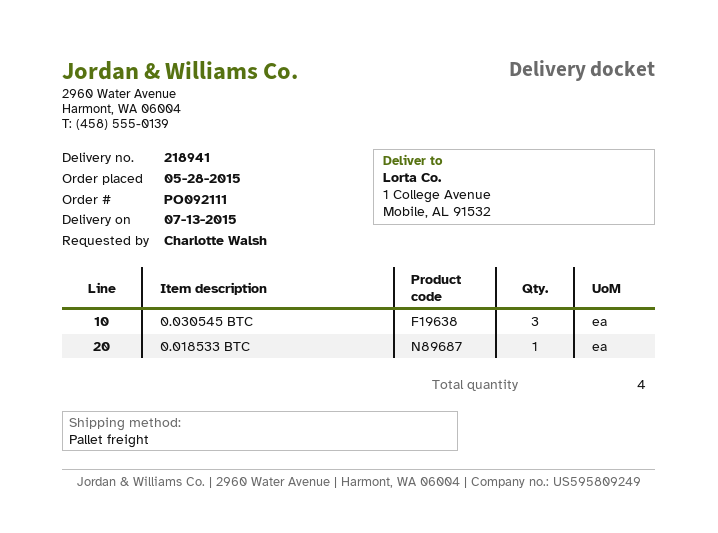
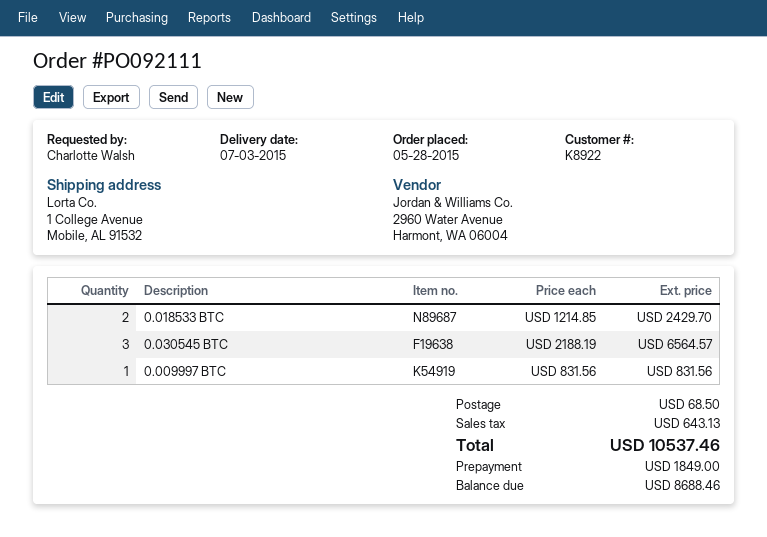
delivery date: 2015-07-13 -> 2015-07-03
0.018533 BTC: 1 -> 2
0.009997 BTC: none -> 1

